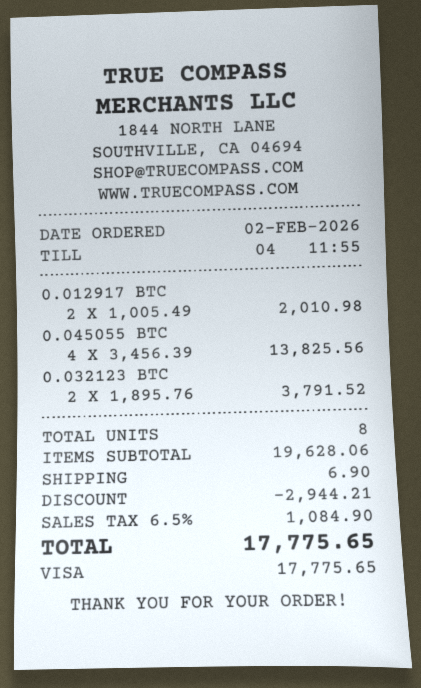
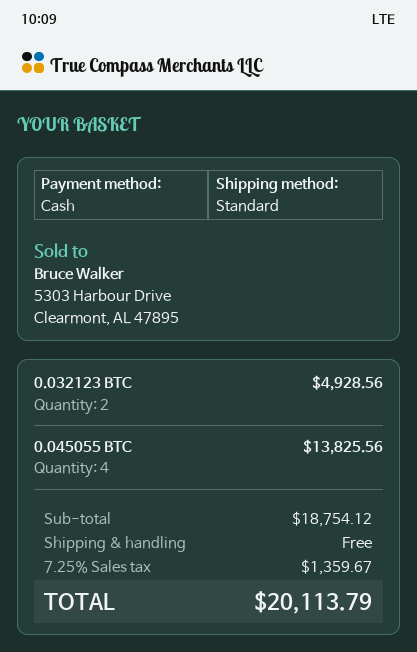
payment method: Visa -> cash
0.012917 BTC: 2 for 2010.98 -> none
0.032123 BTC: 2 for 3791.52 -> 2 for 4928.56
subtotal: 19628.06 -> 18754.12
discount: 2944.21 -> none
shipping: 6.90 -> 0.00
tax: 6.5% = 1084.90 -> 7.25% = 1359.67
total: 17775.65 -> 20113.79

